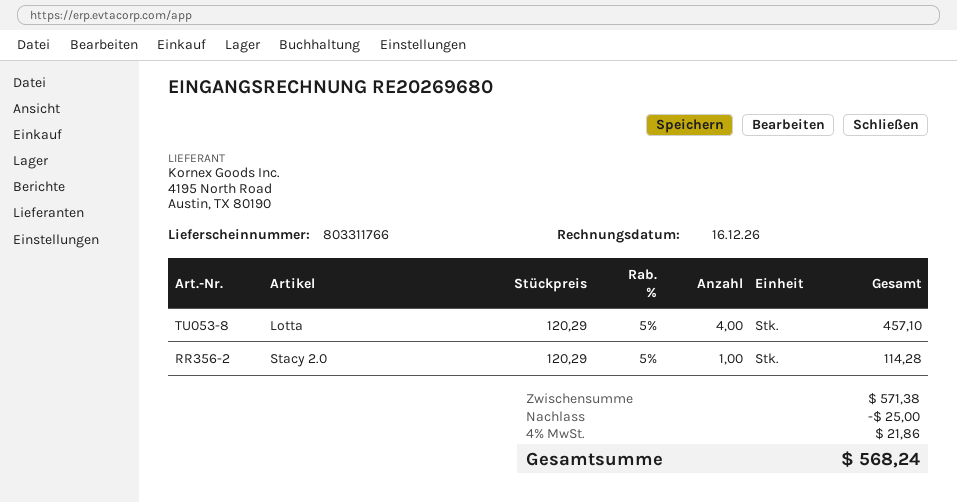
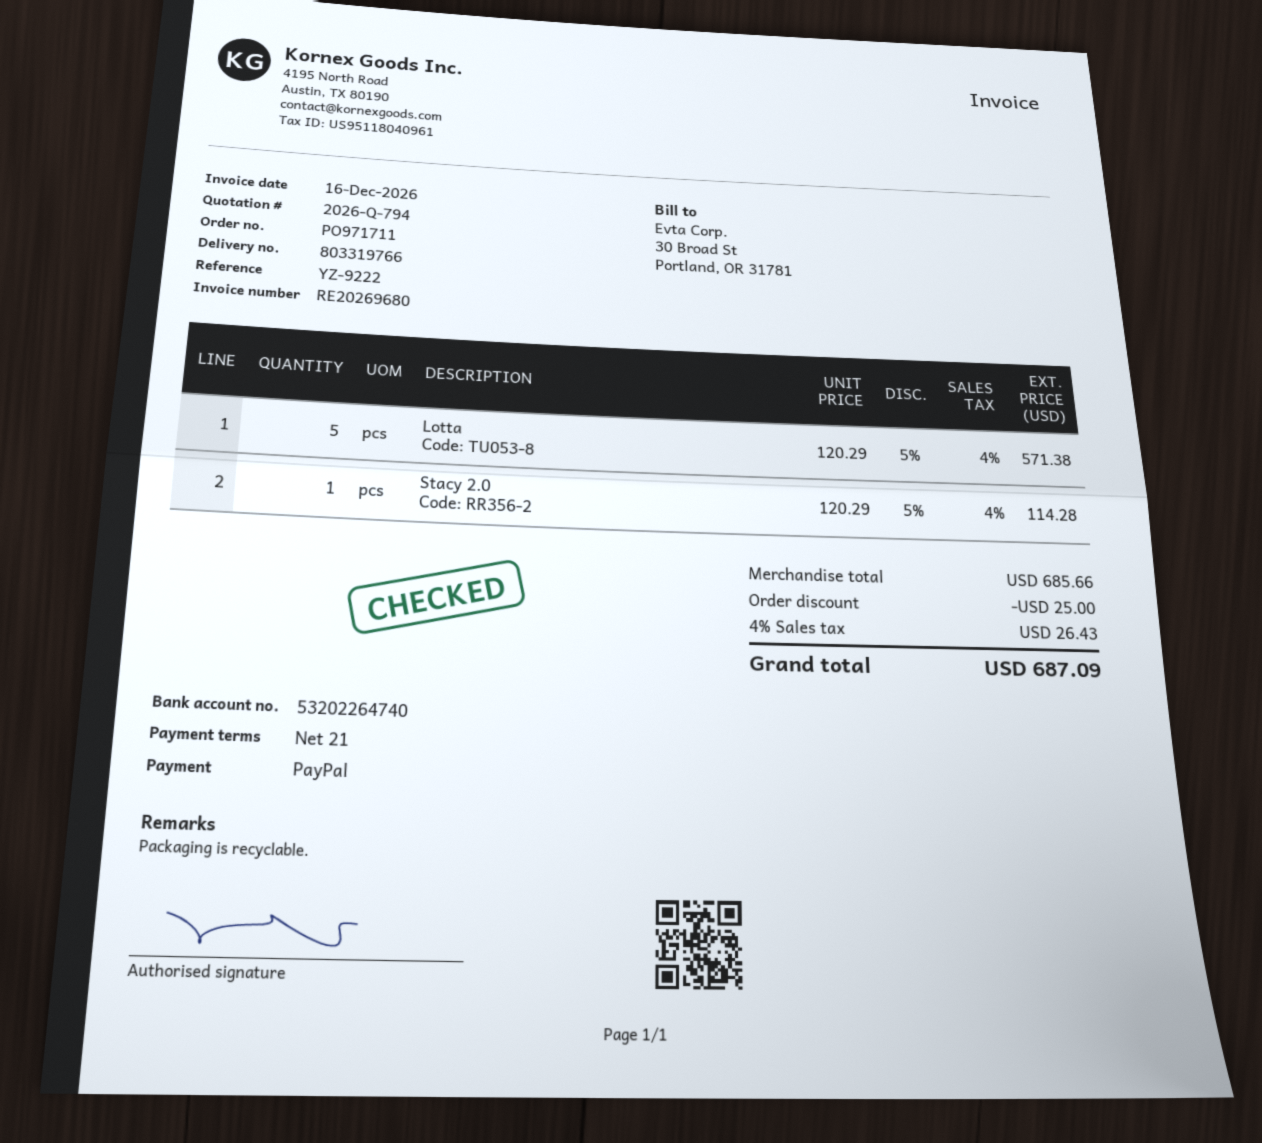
delivery note number: 803311766 -> 803319766
Lotta: 4 x 120.29 - 5% = 457.10 -> 5 x 120.29 - 5% = 571.38
subtotal: 571.38 -> 685.66
tax: 4% = 21.86 -> 4% = 26.43
total: 568.24 -> 687.09

